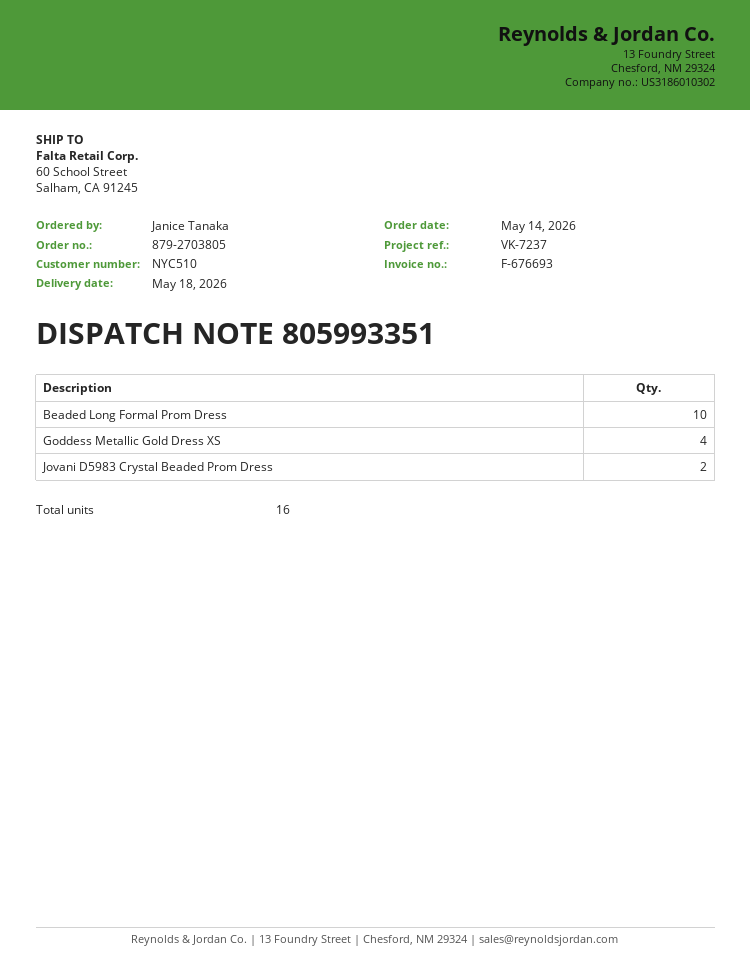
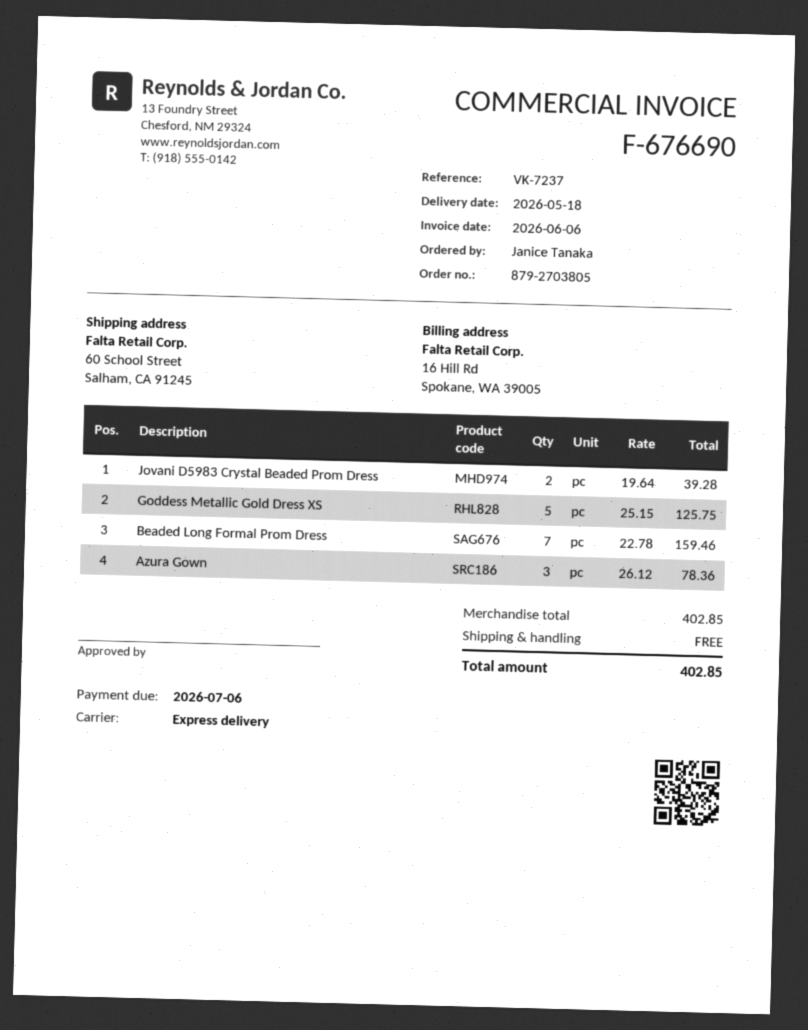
invoice number: F-676693 -> F-676690
Beaded Long Formal Prom Dress: 10 -> 7
Goddess Metallic Gold Dress XS: 4 -> 5
Azura Gown: none -> 3

